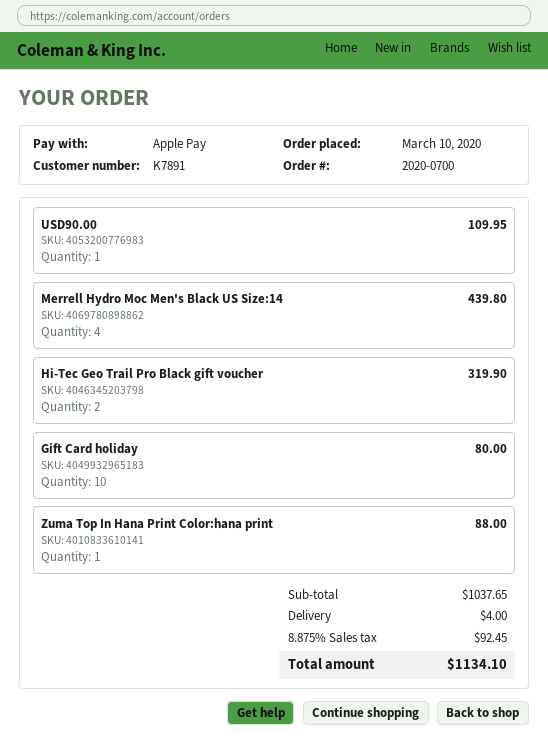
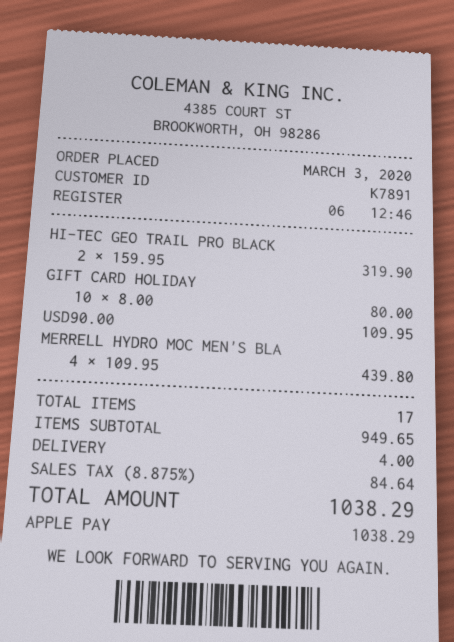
order date: 2020-03-10 -> 2020-03-03
Zuma Top In Hana Print Color:hana print: 1 for 88.00 -> none
subtotal: 1037.65 -> 949.65
tax: 8.875% = 92.45 -> 8.875% = 84.64
total: 1134.10 -> 1038.29

